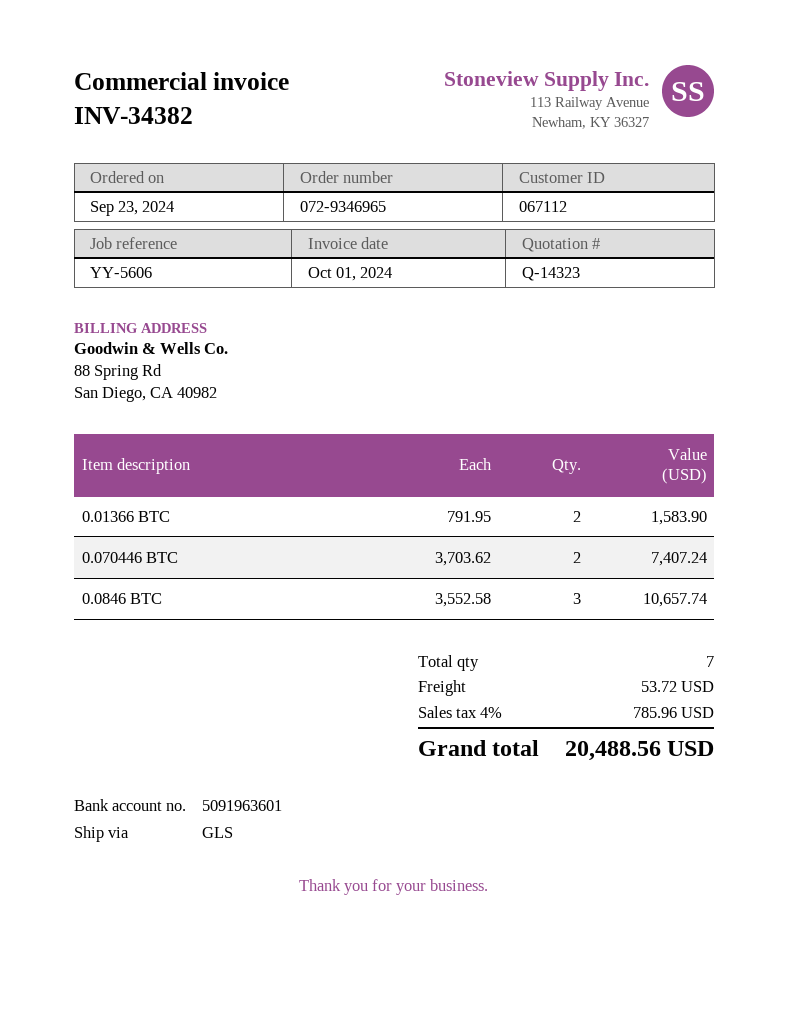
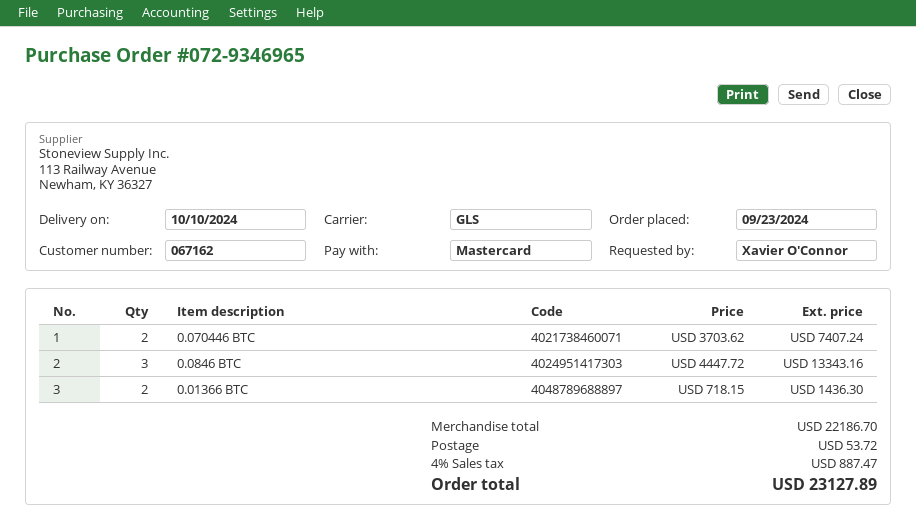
customer number: 067112 -> 067162
0.01366 BTC: 2 x 791.95 = 1583.90 -> 2 x 718.15 = 1436.30
0.0846 BTC: 3 x 3552.58 = 10657.74 -> 3 x 4447.72 = 13343.16
tax: 4% = 785.96 -> 4% = 887.47
total: 20488.56 -> 23127.89

